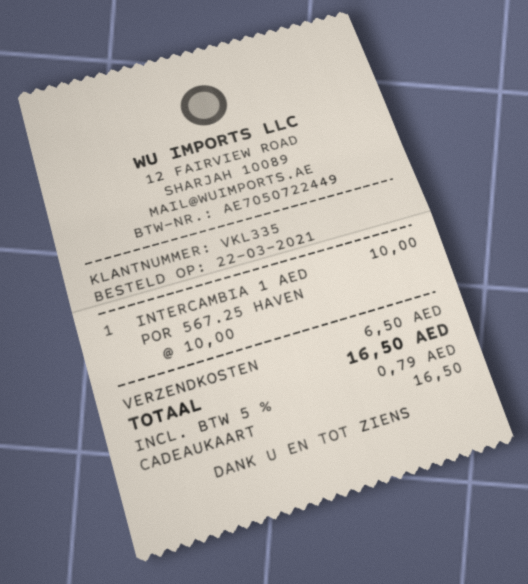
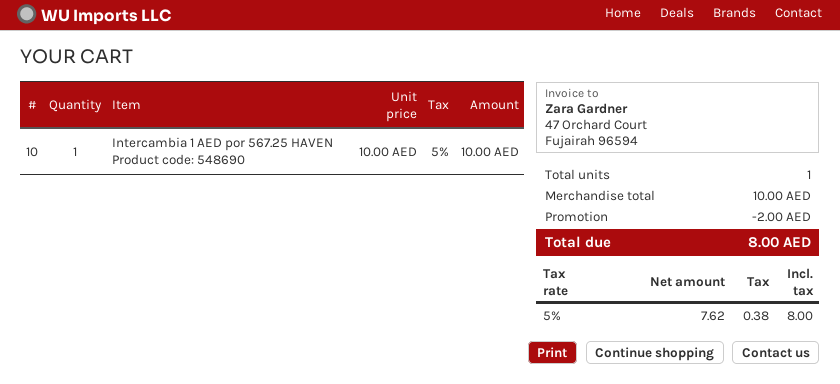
discount: none -> 2.00
shipping: 6.50 -> none
tax: 5% = 0.79 -> 5% = 0.38
total: 16.50 -> 8.00

